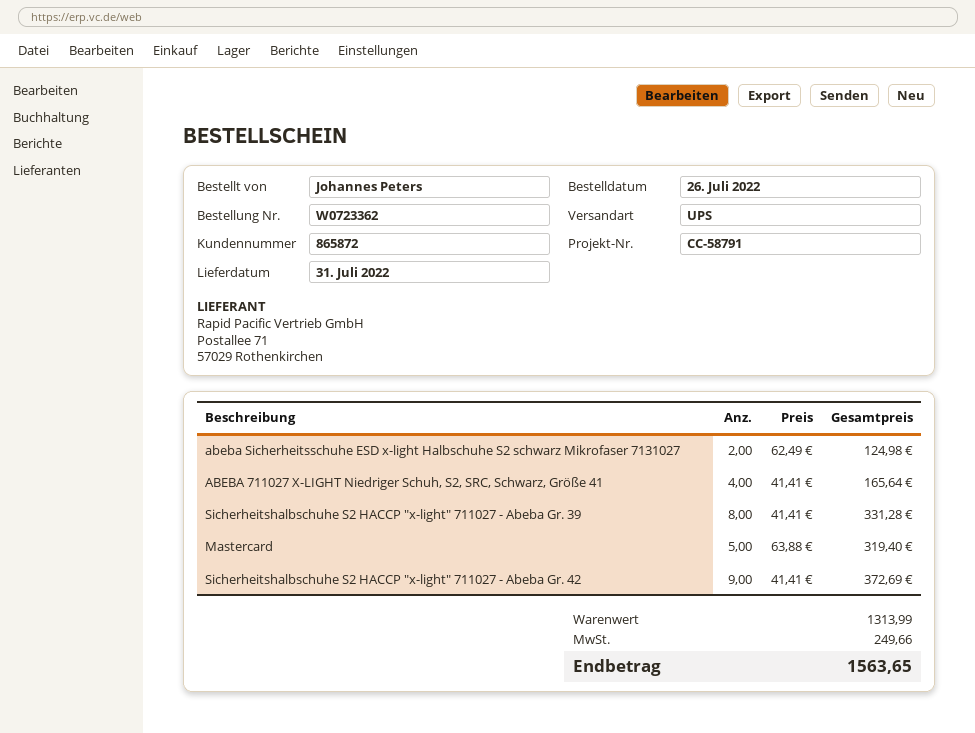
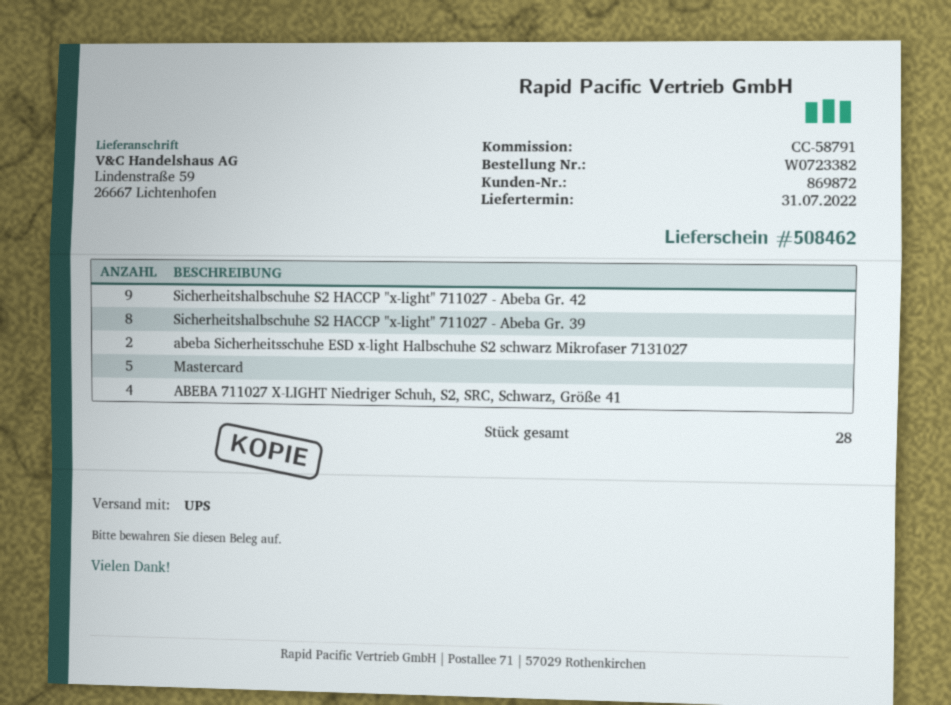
order number: W0723362 -> W0723382
customer number: 865872 -> 869872

